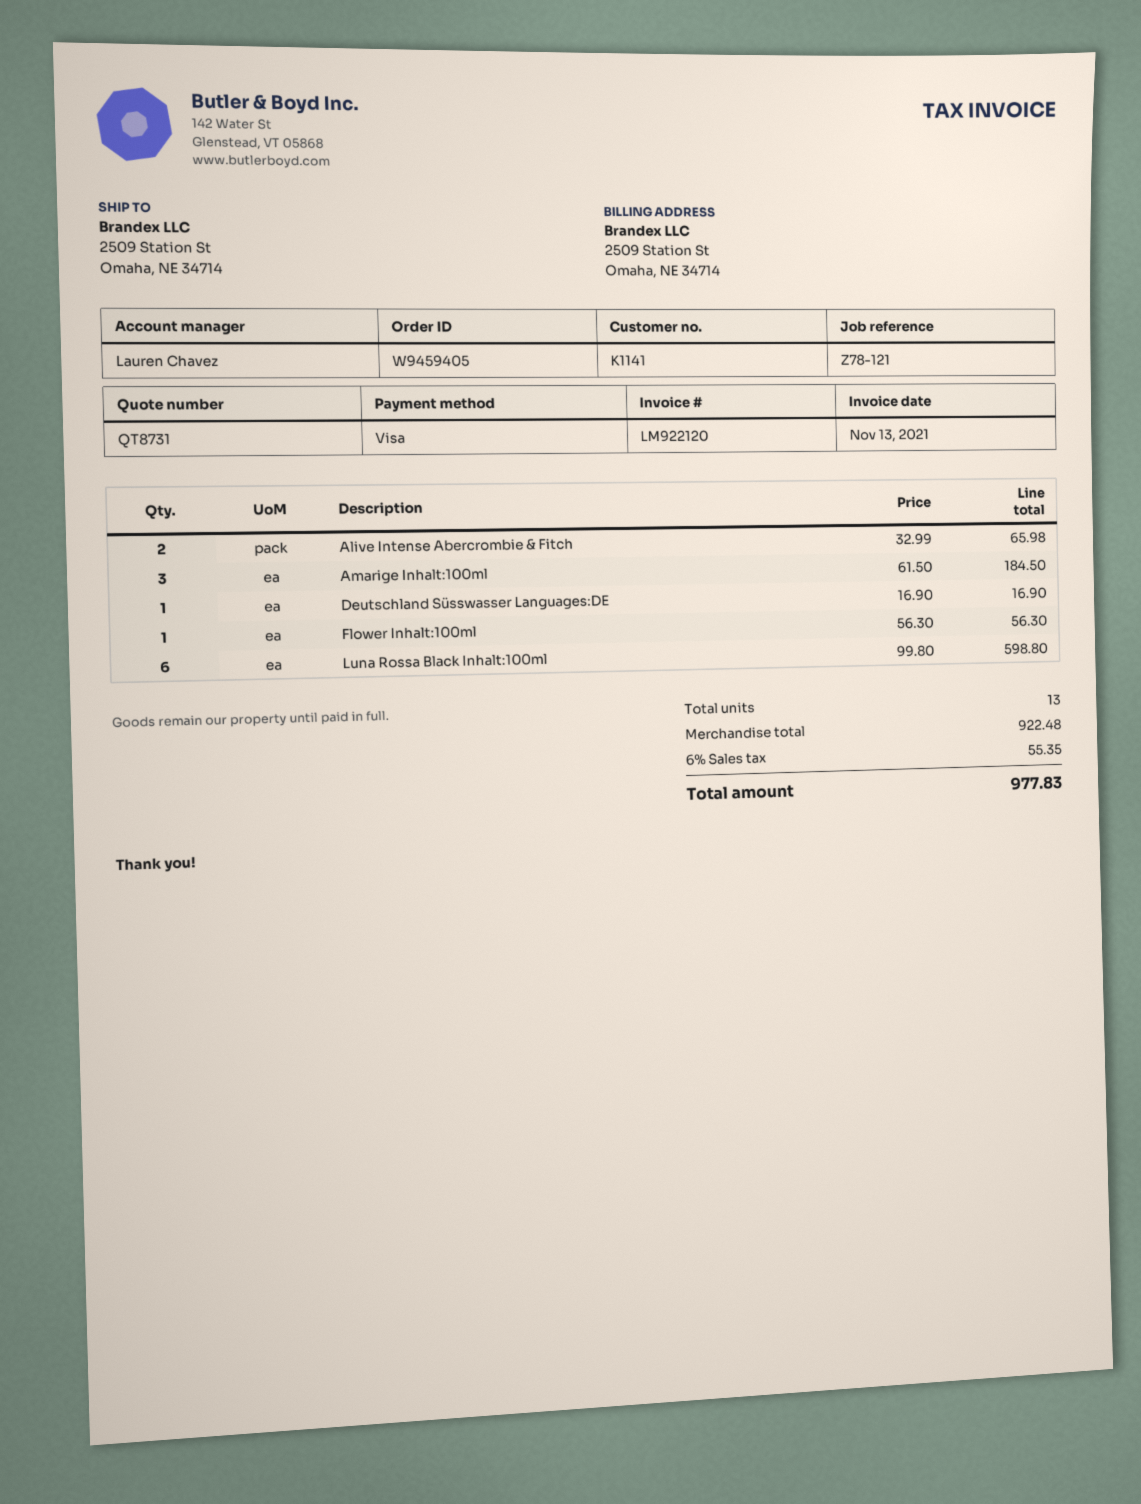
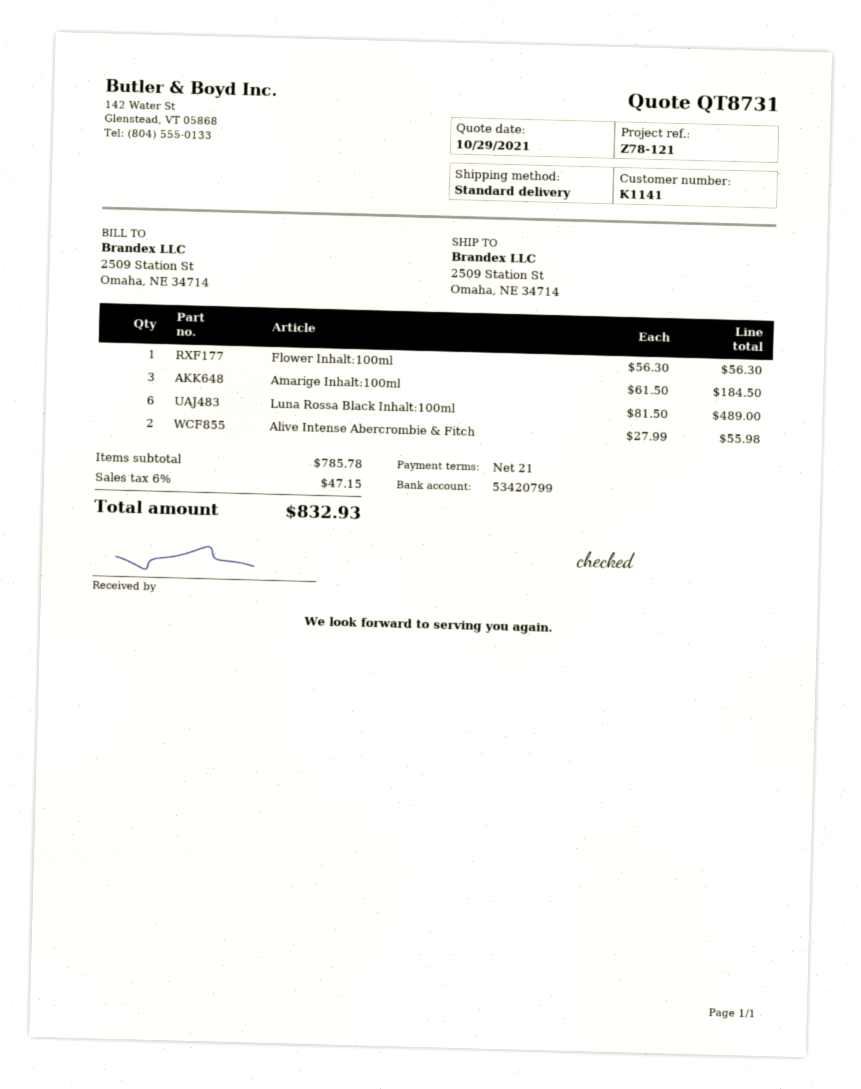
Alive Intense Abercrombie & Fitch: 2 x 32.99 = 65.98 -> 2 x 27.99 = 55.98
Deutschland Süsswasser Languages:DE: 1 x 16.90 = 16.90 -> none
Luna Rossa Black Inhalt:100ml: 6 x 99.80 = 598.80 -> 6 x 81.50 = 489.00
subtotal: 922.48 -> 785.78
tax: 6% = 55.35 -> 6% = 47.15
total: 977.83 -> 832.93

